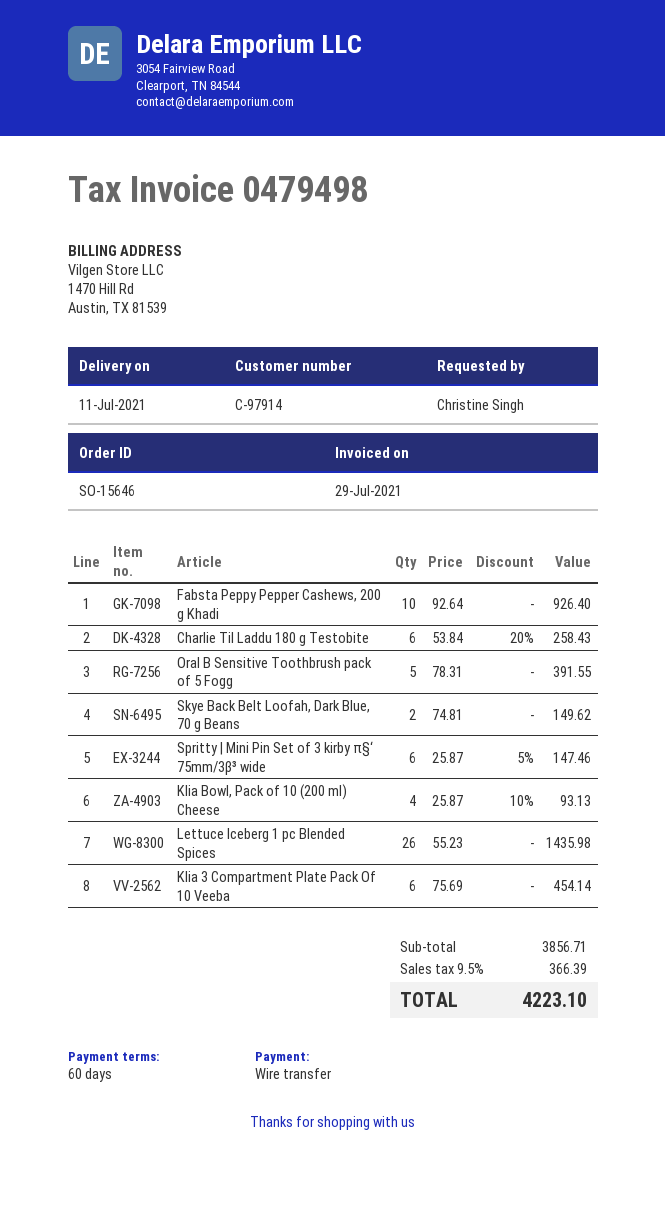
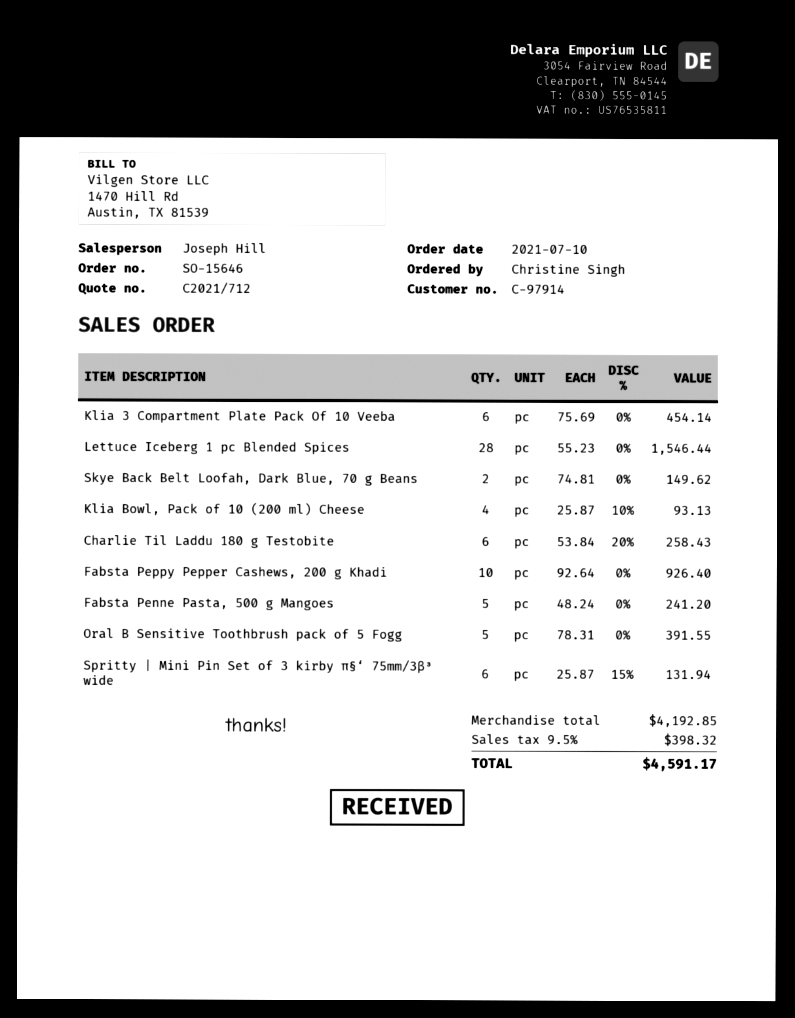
Spritty | Mini Pin Set of 3 kirby π§‘ 75mm/3β³ wide: 6 x 25.87 - 5% = 147.46 -> 6 x 25.87 - 15% = 131.94
Lettuce Iceberg 1 pc Blended Spices: 26 x 55.23 = 1435.98 -> 28 x 55.23 = 1546.44
Fabsta Penne Pasta, 500 g Mangoes: none -> 5 x 48.24 = 241.20
subtotal: 3856.71 -> 4192.85
tax: 9.5% = 366.39 -> 9.5% = 398.32
total: 4223.10 -> 4591.17

